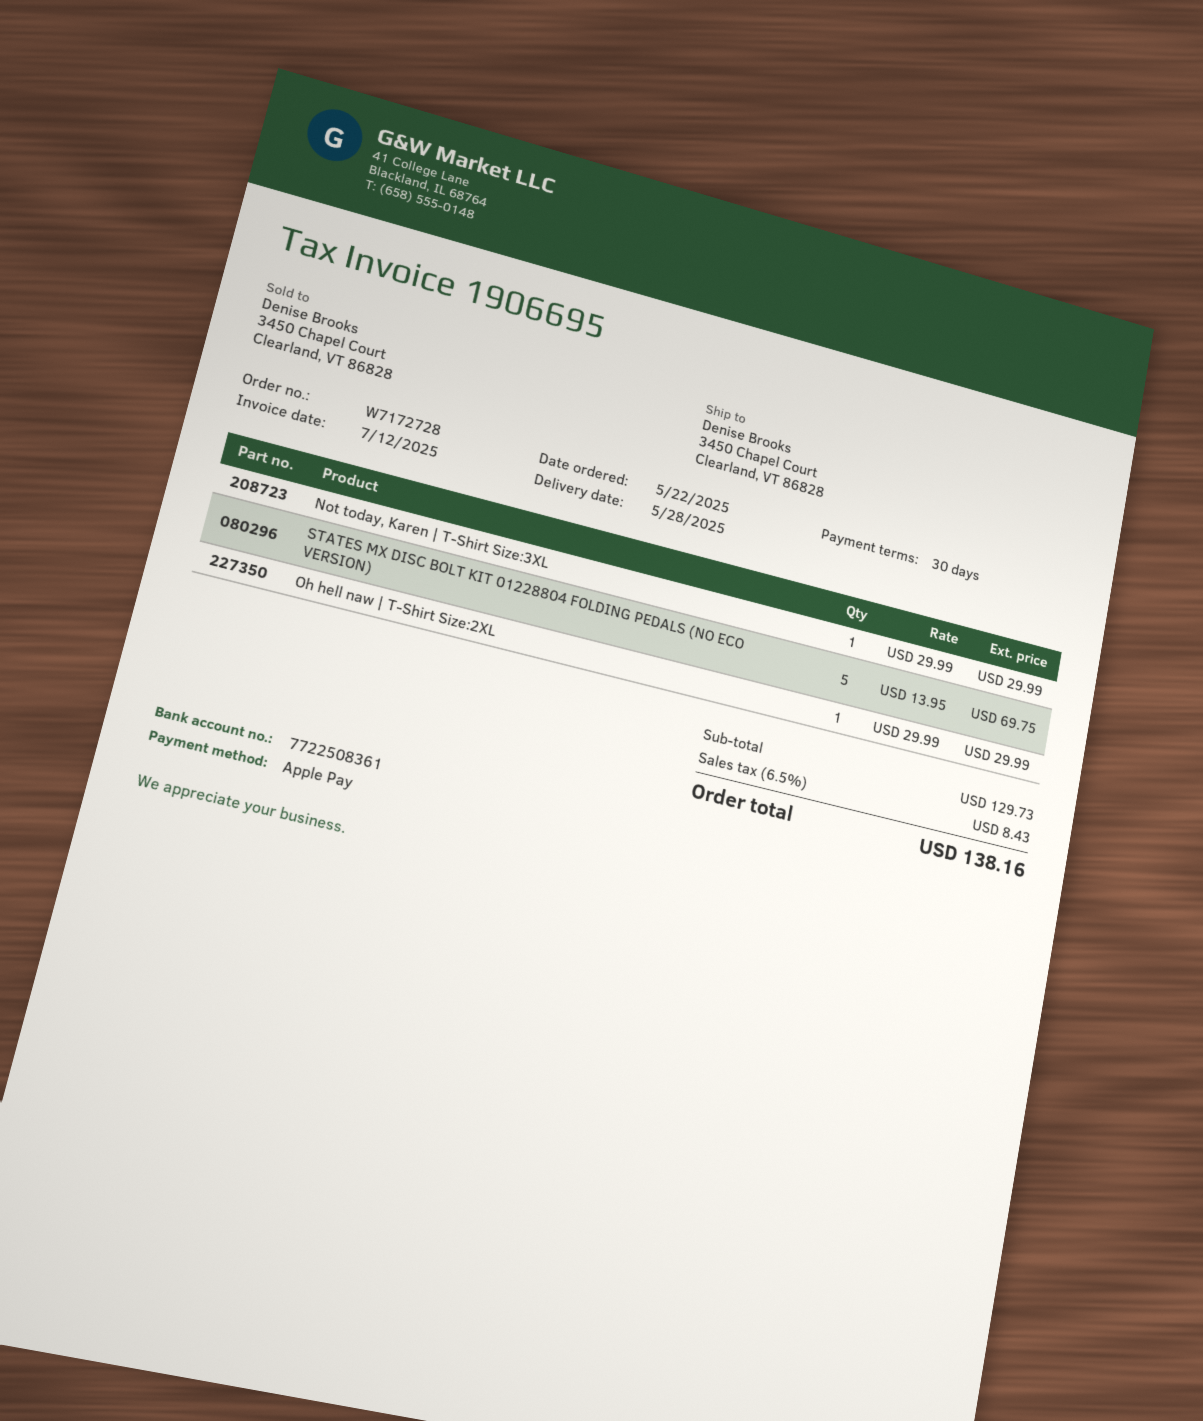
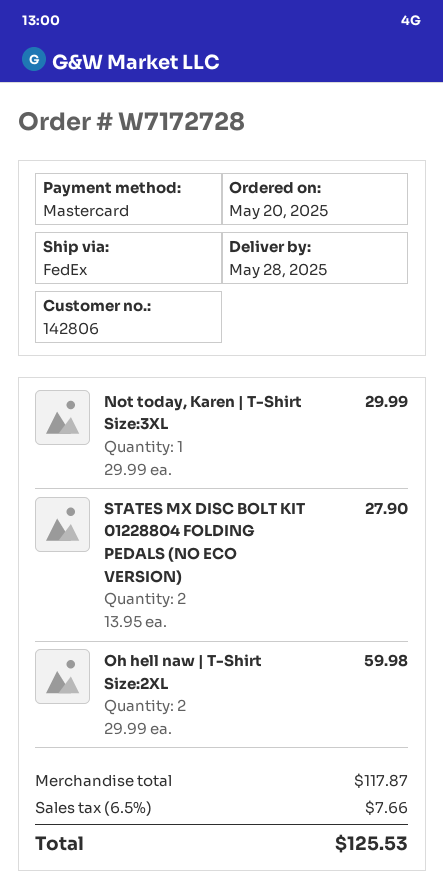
order date: 2025-05-22 -> 2025-05-20
payment method: Apple Pay -> Mastercard
STATES MX DISC BOLT KIT 01228804 FOLDING PEDALS (NO ECO VERSION): 5 x 13.95 = 69.75 -> 2 x 13.95 = 27.90
Oh hell naw | T-Shirt Size:2XL: 1 x 29.99 = 29.99 -> 2 x 29.99 = 59.98
subtotal: 129.73 -> 117.87
tax: 6.5% = 8.43 -> 6.5% = 7.66
total: 138.16 -> 125.53

